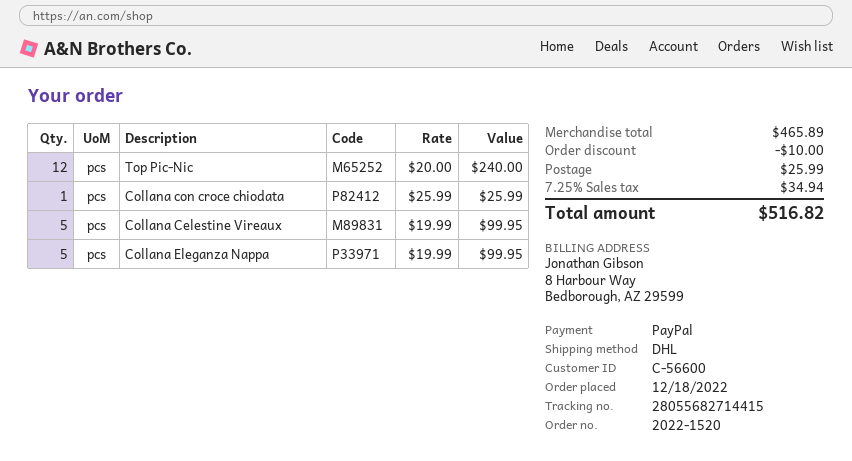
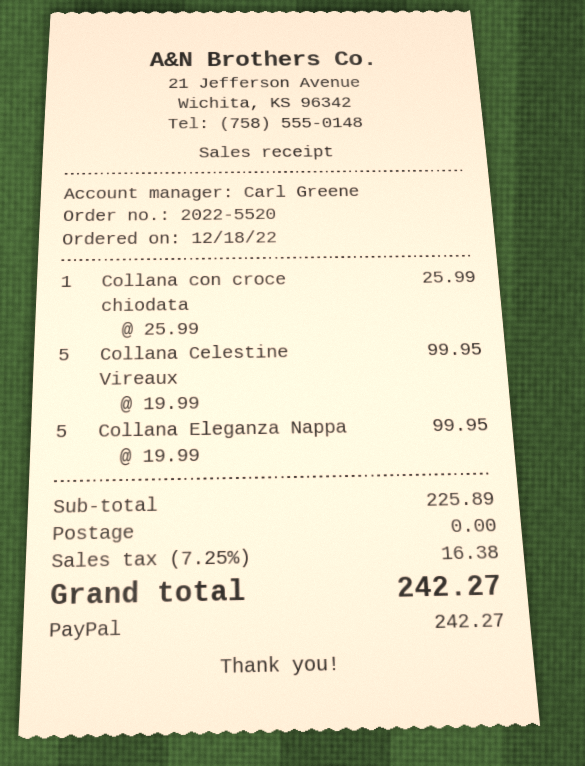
order number: 2022-1520 -> 2022-5520
Top Pic-Nic: 12 x 20.00 = 240.00 -> none
subtotal: 465.89 -> 225.89
discount: 10.00 -> none
shipping: 25.99 -> 0.00
tax: 7.25% = 34.94 -> 7.25% = 16.38
total: 516.82 -> 242.27

